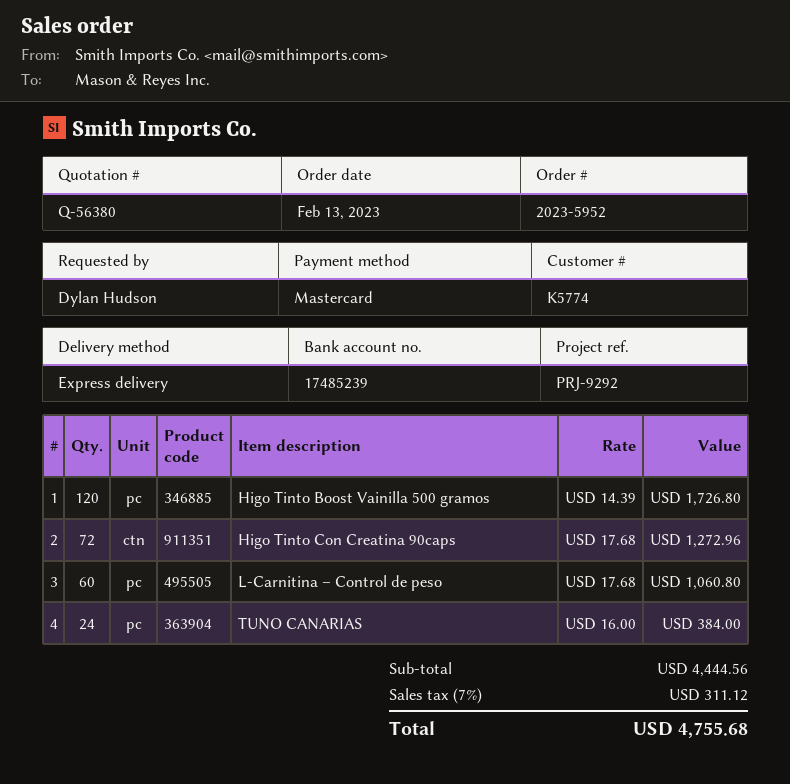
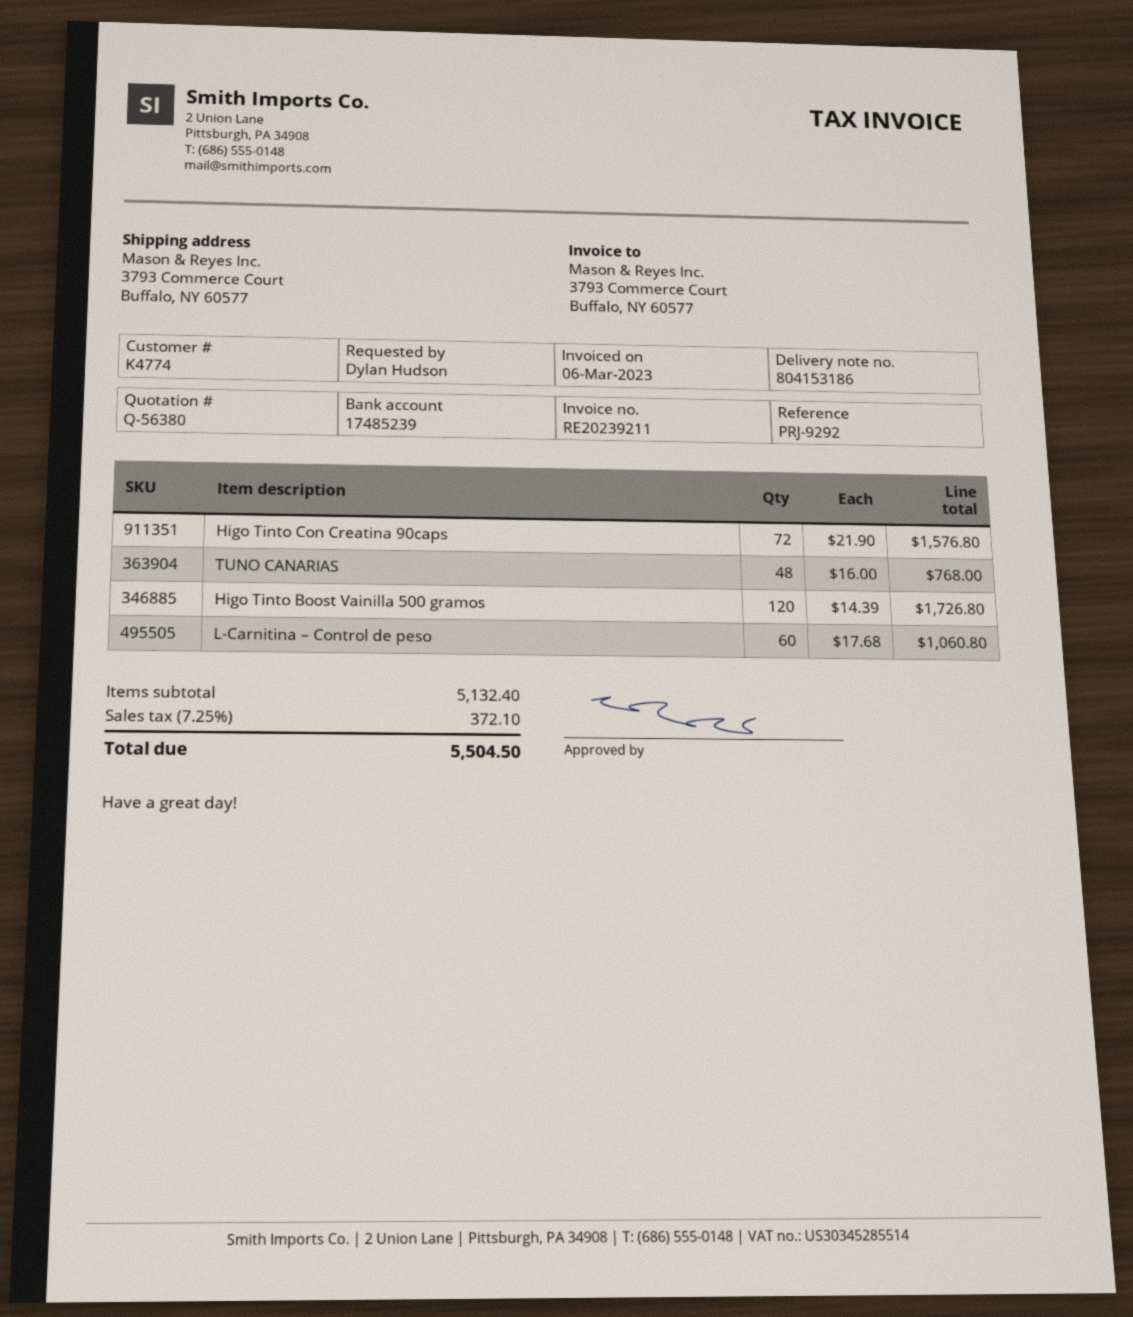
customer number: K5774 -> K4774
Higo Tinto Con Creatina 90caps: 72 x 17.68 = 1272.96 -> 72 x 21.90 = 1576.80
TUNO CANARIAS: 24 x 16.00 = 384.00 -> 48 x 16.00 = 768.00
subtotal: 4444.56 -> 5132.40
tax: 7% = 311.12 -> 7.25% = 372.10
total: 4755.68 -> 5504.50

